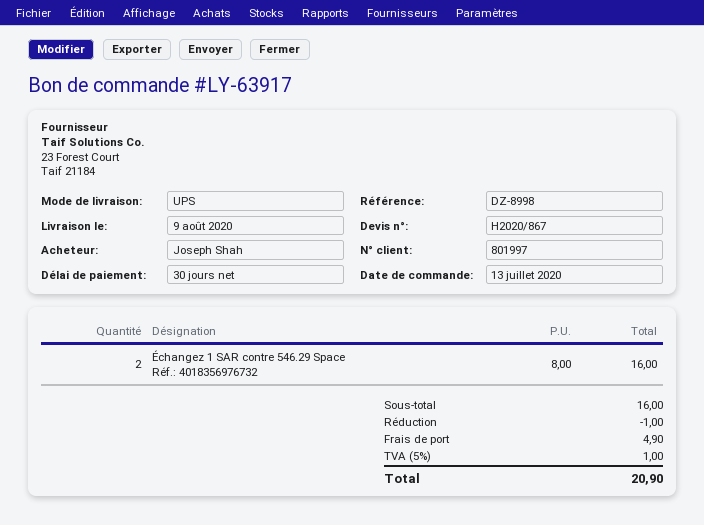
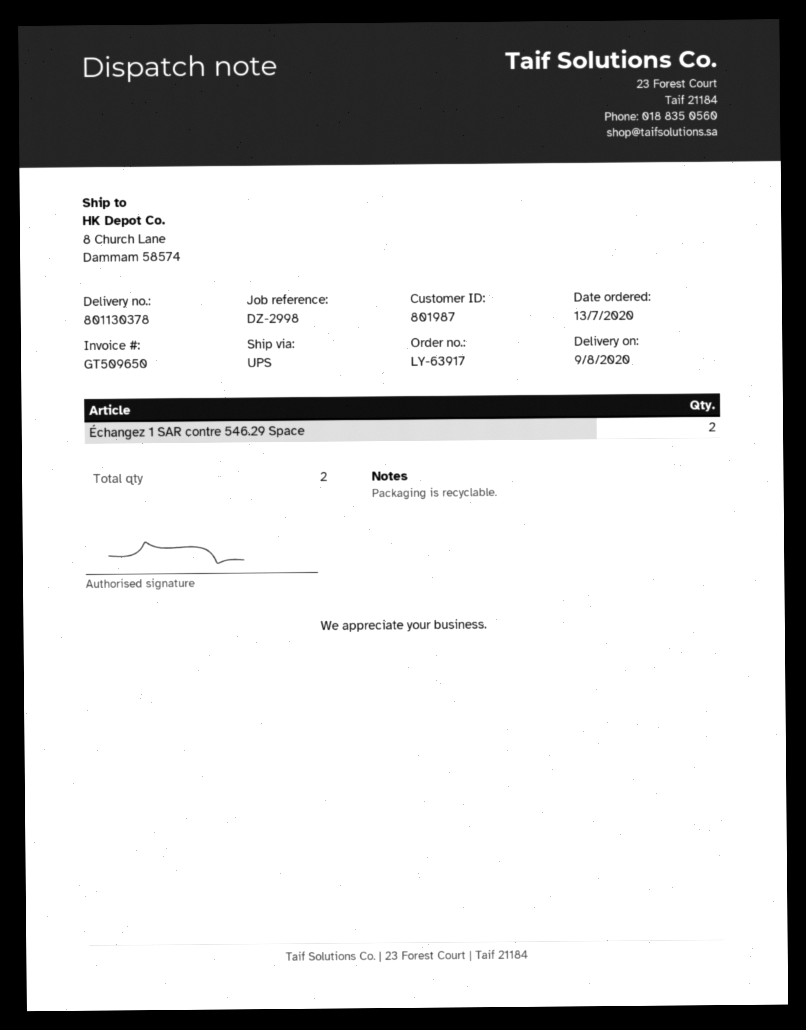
customer number: 801997 -> 801987
reference: DZ-8998 -> DZ-2998

